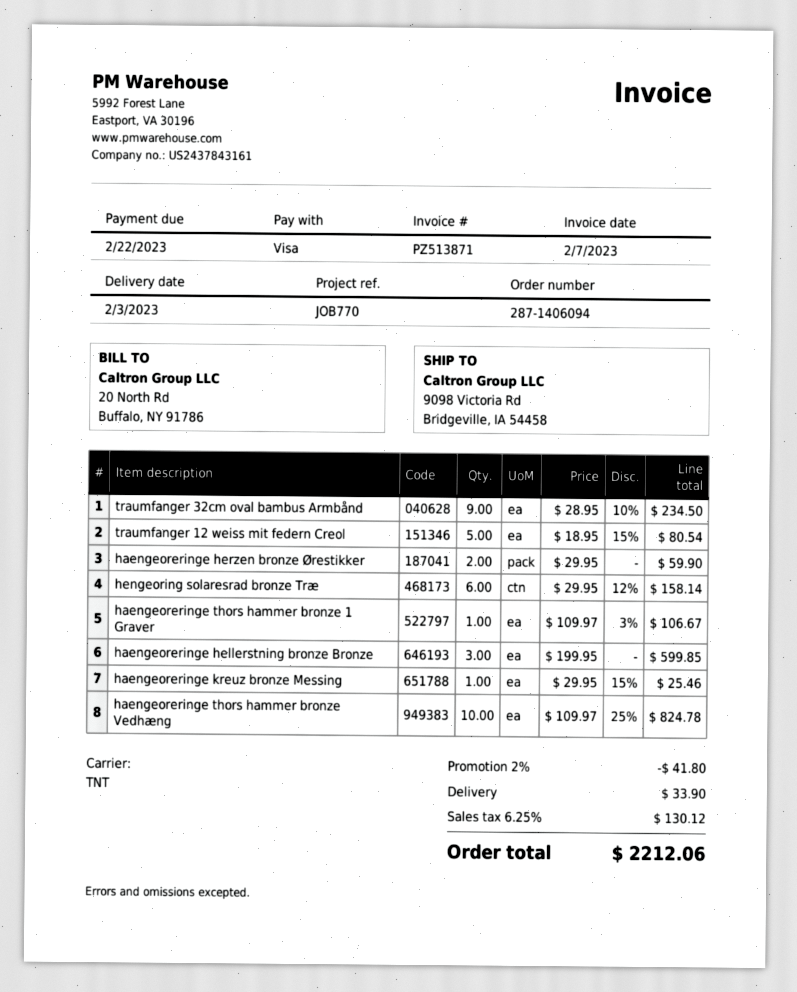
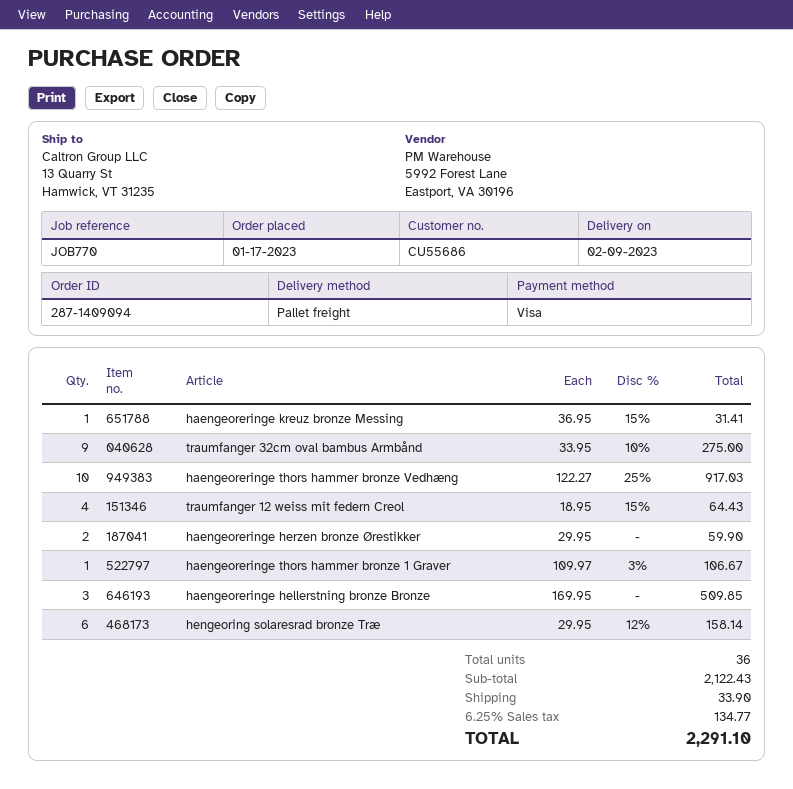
order number: 287-1406094 -> 287-1409094
delivery date: 2023-02-03 -> 2023-02-09
shipping method: TNT -> pallet freight
ship to: 9098 Victoria Rd, Bridgeville, IA 54458 -> 13 Quarry St, Hamwick, VT 31235
traumfanger 32cm oval bambus Armbånd: 9 x 28.95 - 10% = 234.50 -> 9 x 33.95 - 10% = 275.00
traumfanger 12 weiss mit federn Creol: 5 x 18.95 - 15% = 80.54 -> 4 x 18.95 - 15% = 64.43
haengeoreringe hellerstning bronze Bronze: 3 x 199.95 = 599.85 -> 3 x 169.95 = 509.85
haengeoreringe kreuz bronze Messing: 1 x 29.95 - 15% = 25.46 -> 1 x 36.95 - 15% = 31.41
haengeoreringe thors hammer bronze Vedhæng: 10 x 109.97 - 25% = 824.78 -> 10 x 122.27 - 25% = 917.03
discount: 2% = 41.80 -> none
tax: 6.25% = 130.12 -> 6.25% = 134.77
total: 2212.06 -> 2291.10

